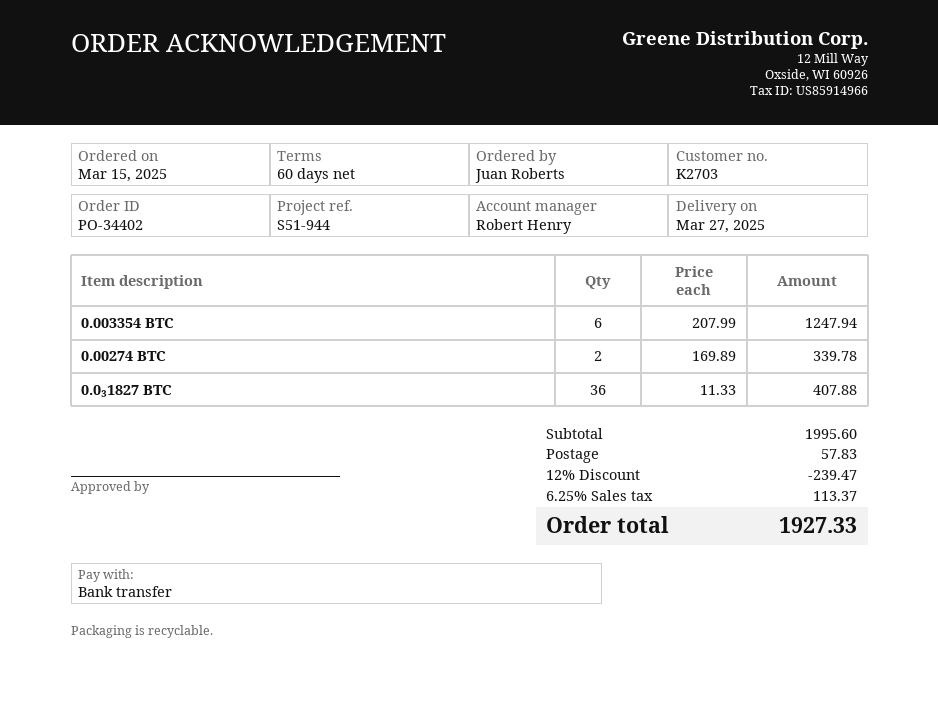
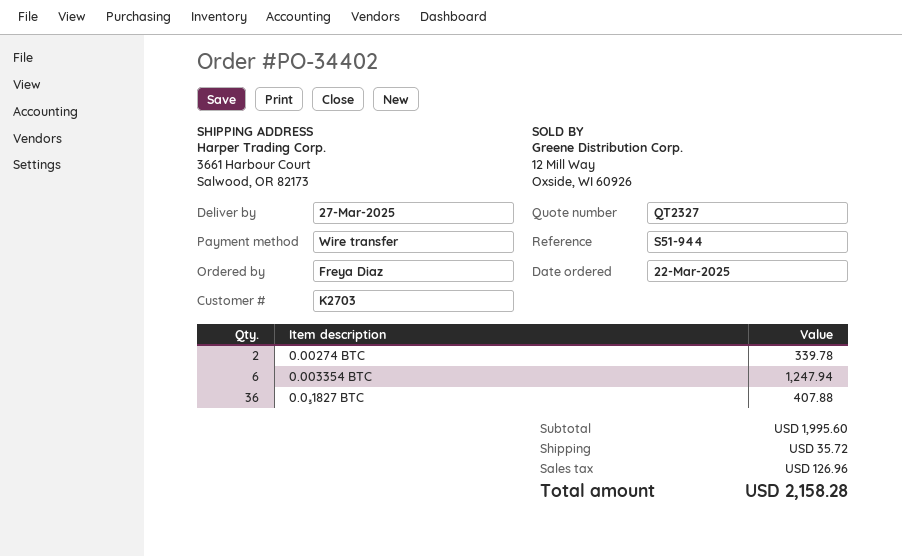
order date: 2025-03-15 -> 2025-03-22
ordered by: Juan Roberts -> Freya Diaz
discount: 12% = 239.47 -> none
shipping: 57.83 -> 35.72
tax: 113.37 -> 126.96
total: 1927.33 -> 2158.28

